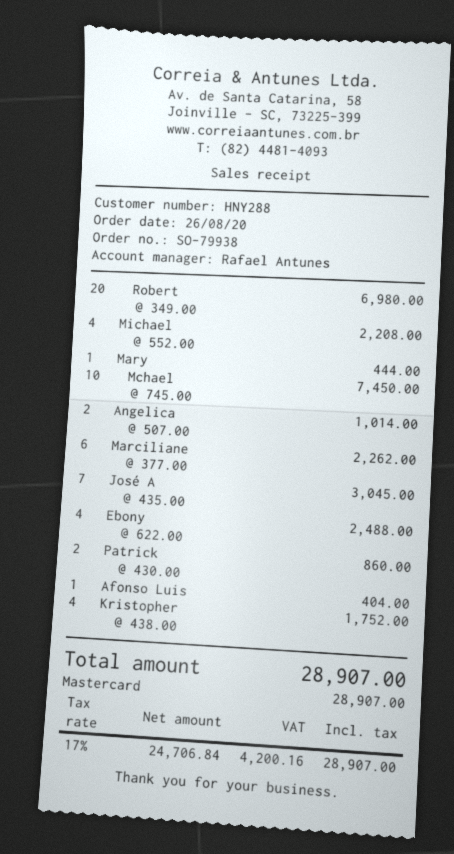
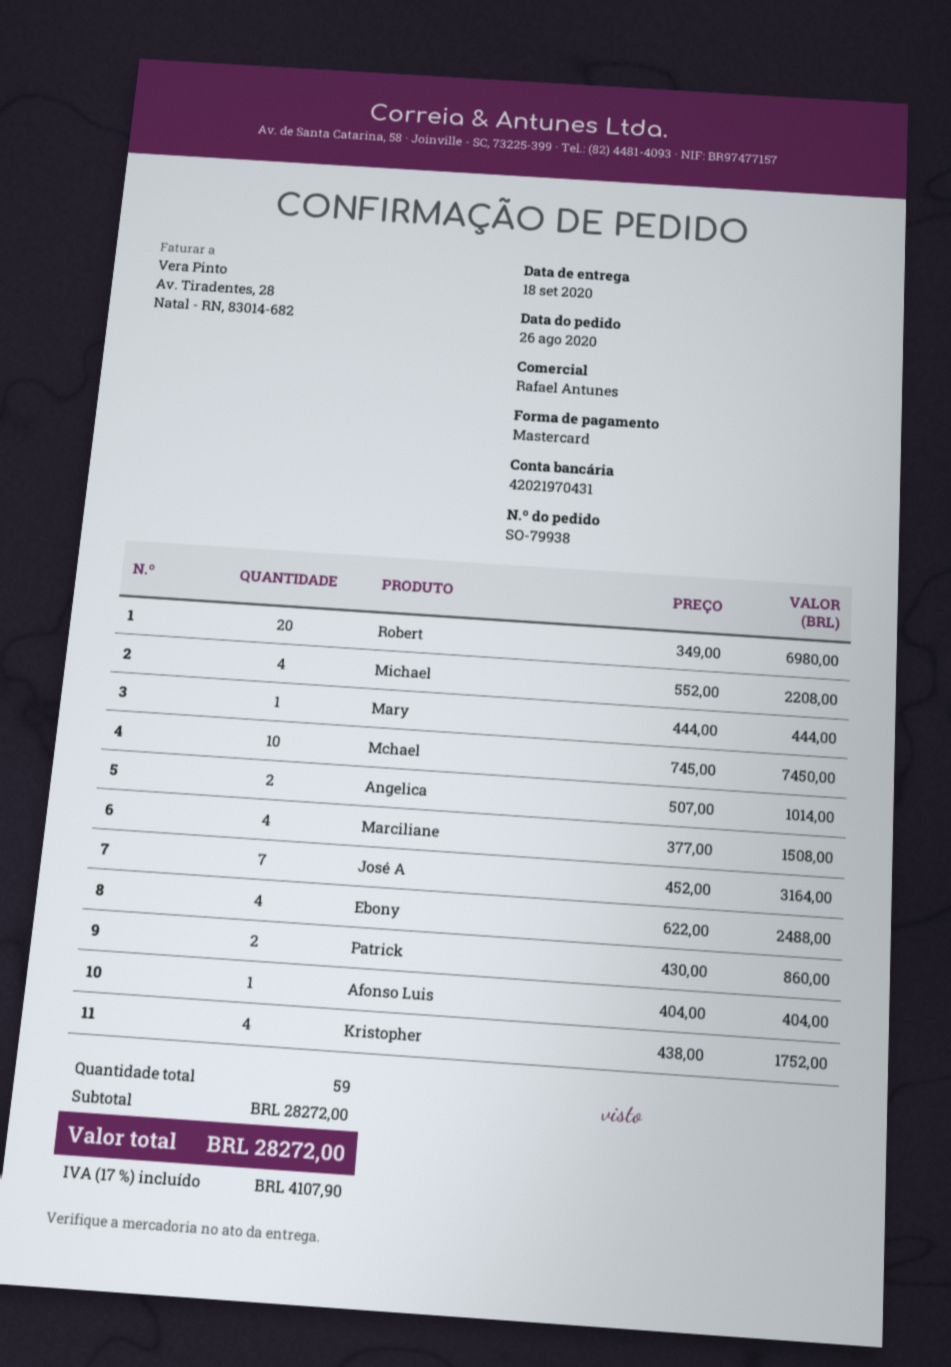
Marciliane: 6 x 377.00 = 2262.00 -> 4 x 377.00 = 1508.00
José A: 7 x 435.00 = 3045.00 -> 7 x 452.00 = 3164.00
tax: 17% = 4200.16 -> 17% = 4107.90
total: 28907.00 -> 28272.00

